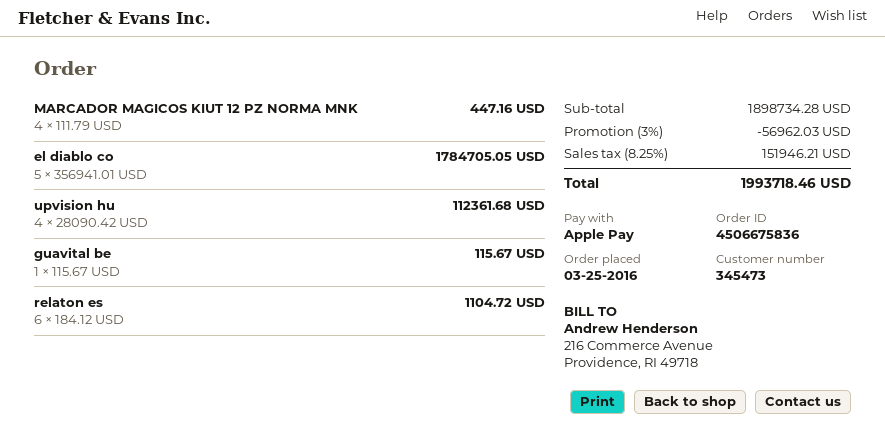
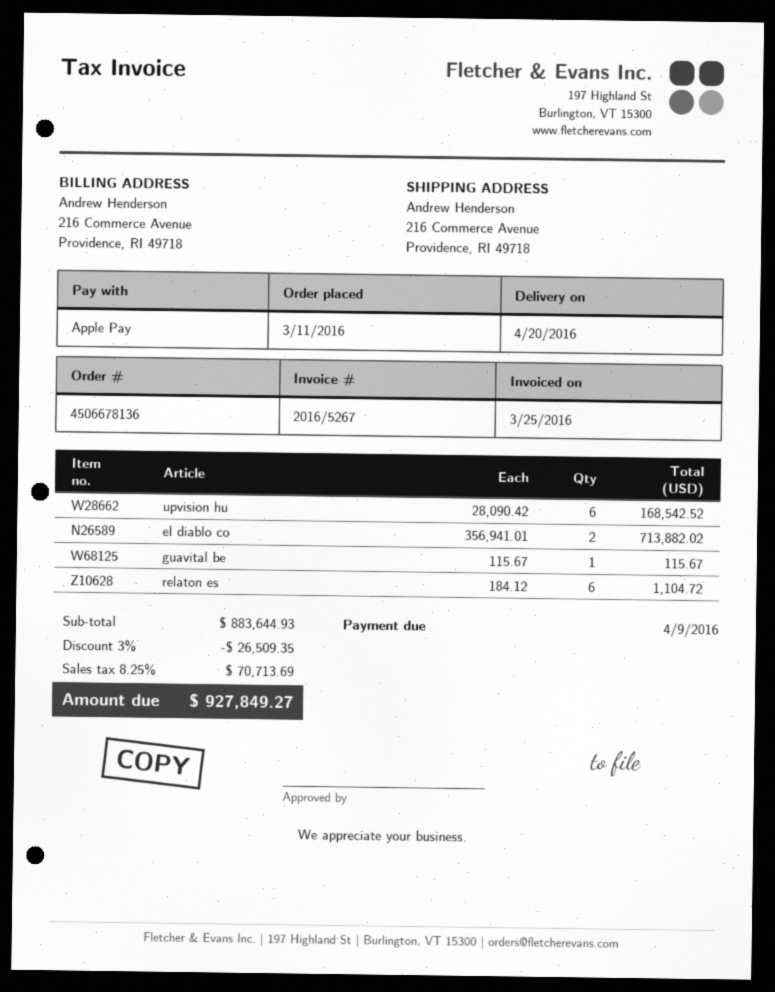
order number: 4506675836 -> 4506678136
order date: 2016-03-25 -> 2016-03-11
MARCADOR MAGICOS KIUT 12 PZ NORMA MNK: 4 x 111.79 = 447.16 -> none
el diablo co: 5 x 356941.01 = 1784705.05 -> 2 x 356941.01 = 713882.02
upvision hu: 4 x 28090.42 = 112361.68 -> 6 x 28090.42 = 168542.52
subtotal: 1898734.28 -> 883644.93
discount: 3% = 56962.03 -> 3% = 26509.35
tax: 8.25% = 151946.21 -> 8.25% = 70713.69
total: 1993718.46 -> 927849.27

